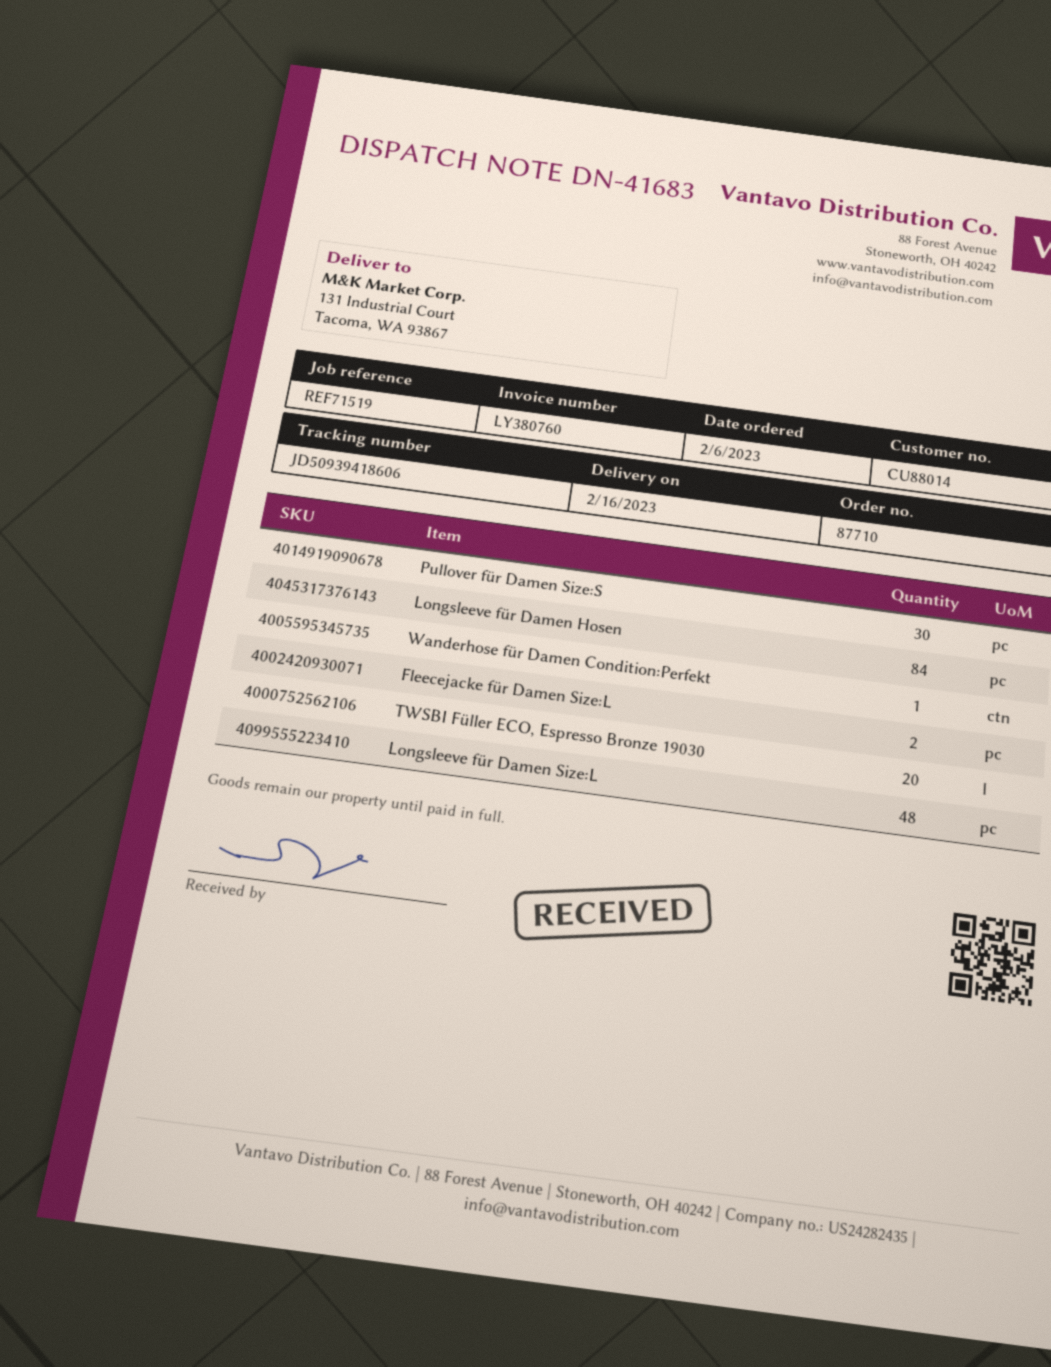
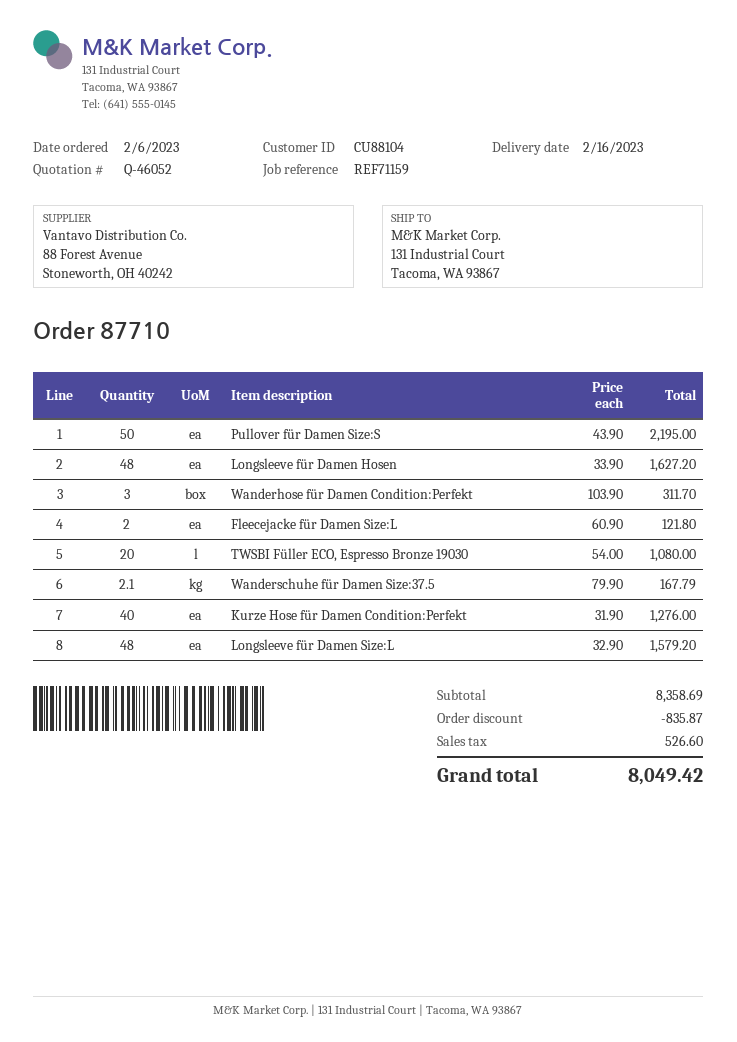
customer number: CU88014 -> CU88104
reference: REF71519 -> REF71159
Pullover für Damen Size:S: 30 -> 50
Longsleeve für Damen Hosen: 84 -> 48
Wanderhose für Damen Condition:Perfekt: 1 -> 3
Wanderschuhe für Damen Size:37.5: none -> 2.1
Kurze Hose für Damen Condition:Perfekt: none -> 40

